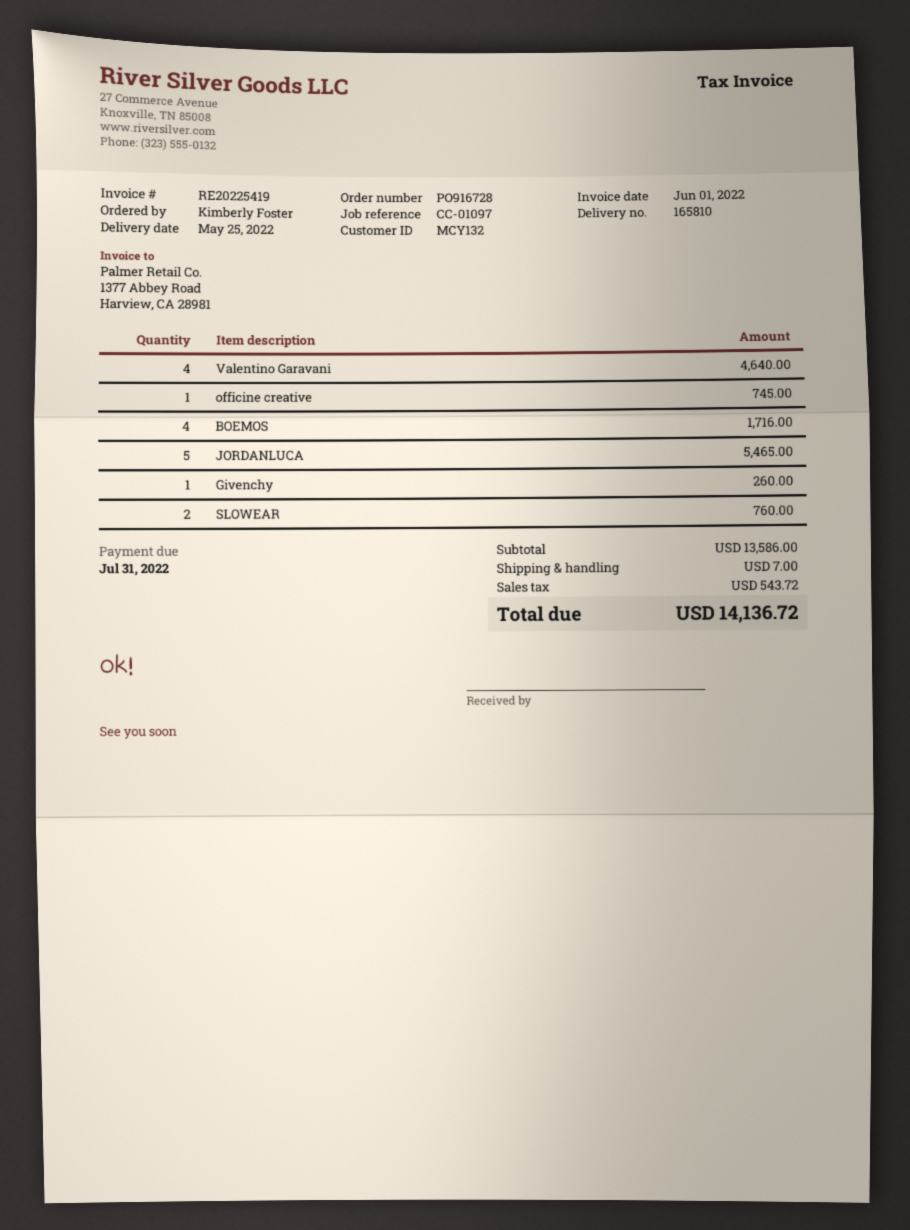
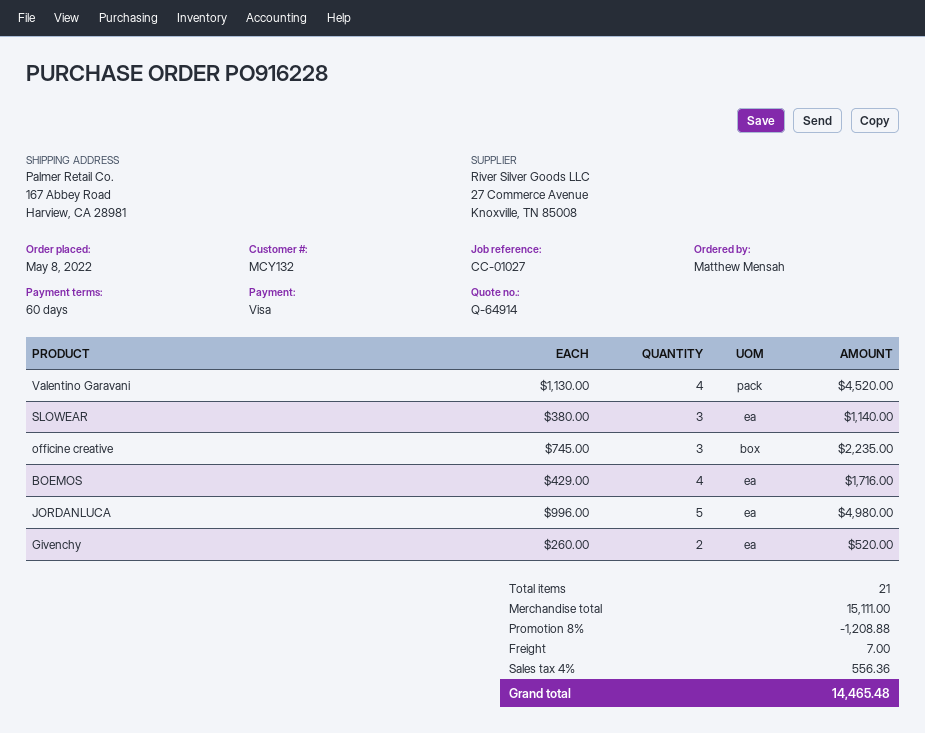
order number: PO916728 -> PO916228
reference: CC-01097 -> CC-01027
ordered by: Kimberly Foster -> Matthew Mensah
Valentino Garavani: 4 for 4640.00 -> 4 for 4520.00
officine creative: 1 for 745.00 -> 3 for 2235.00
JORDANLUCA: 5 for 5465.00 -> 5 for 4980.00
Givenchy: 1 for 260.00 -> 2 for 520.00
SLOWEAR: 2 for 760.00 -> 3 for 1140.00
subtotal: 13586.00 -> 15111.00
discount: none -> 8% = 1208.88
tax: 543.72 -> 556.36
total: 14136.72 -> 14465.48

